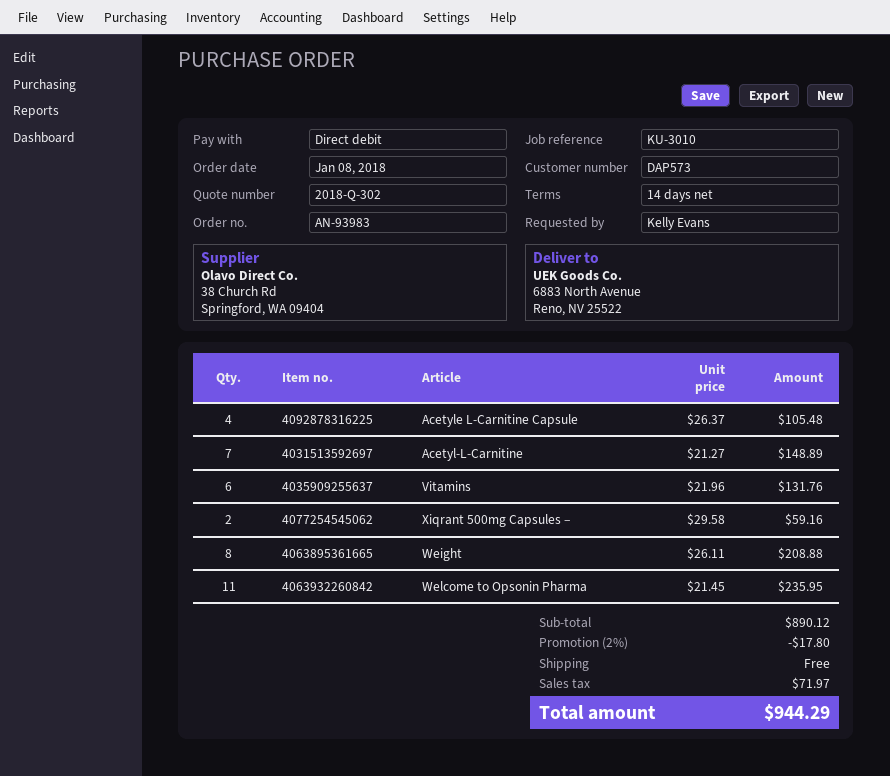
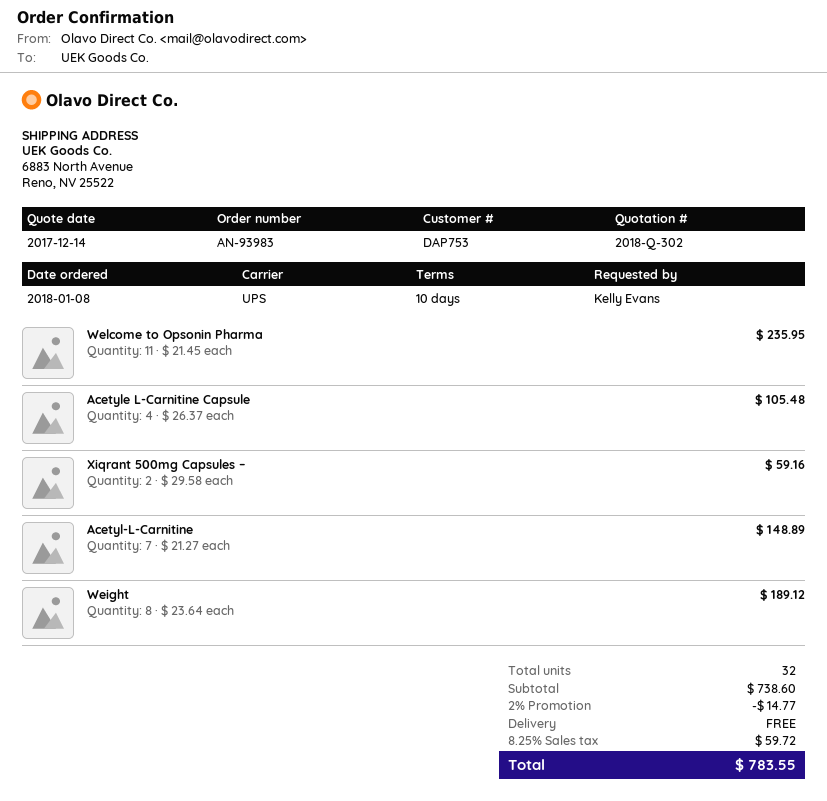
payment terms: 14 days -> 10 days
customer number: DAP573 -> DAP753
Vitamins: 6 x 21.96 = 131.76 -> none
Weight: 8 x 26.11 = 208.88 -> 8 x 23.64 = 189.12
subtotal: 890.12 -> 738.60
discount: 2% = 17.80 -> 2% = 14.77
tax: 71.97 -> 59.72
total: 944.29 -> 783.55

